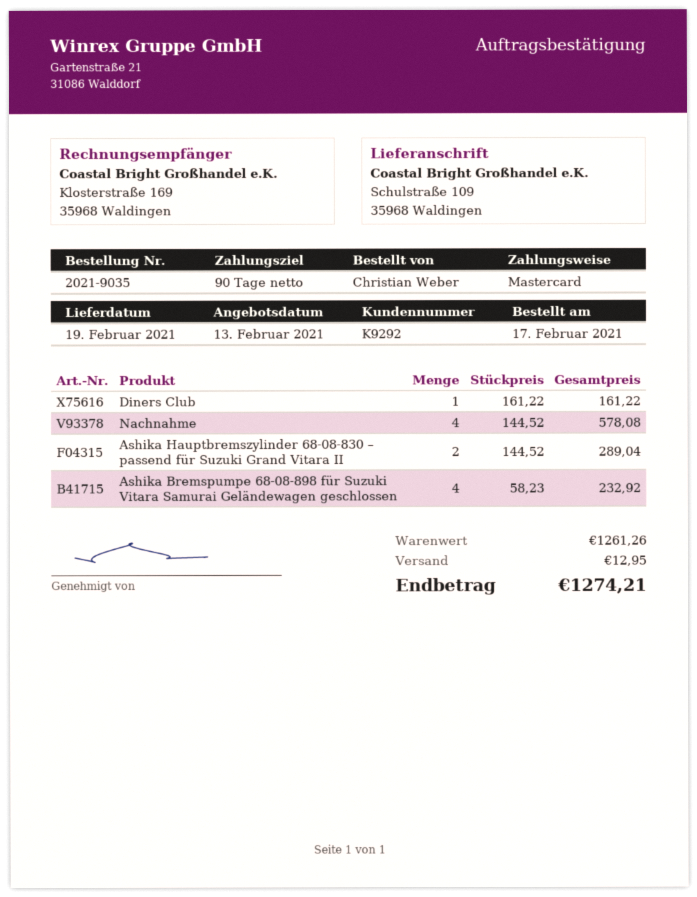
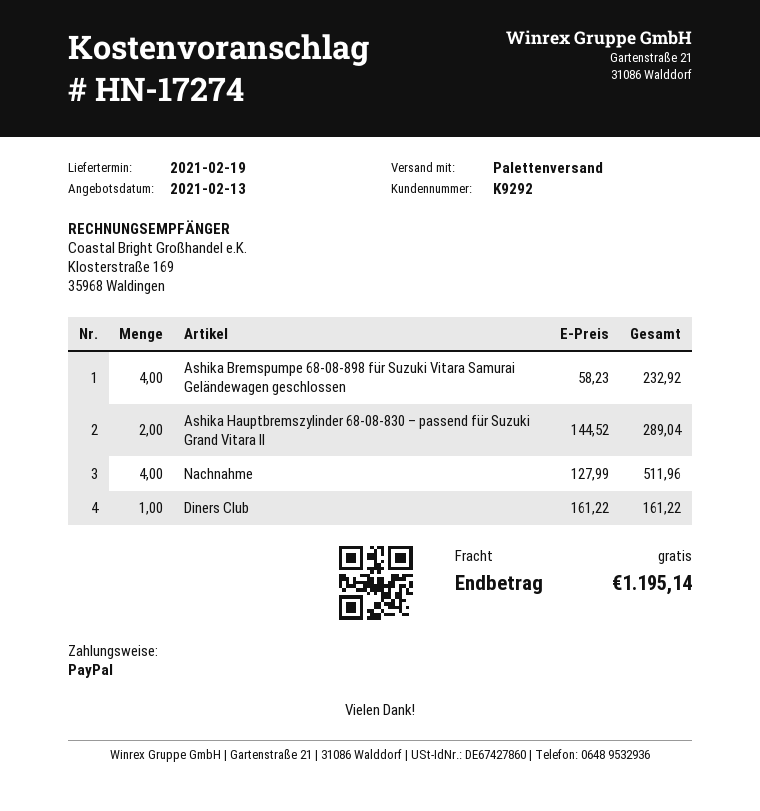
payment method: Mastercard -> PayPal
Nachnahme: 4 x 144.52 = 578.08 -> 4 x 127.99 = 511.96
shipping: 12.95 -> 0.00
total: 1274.21 -> 1195.14

